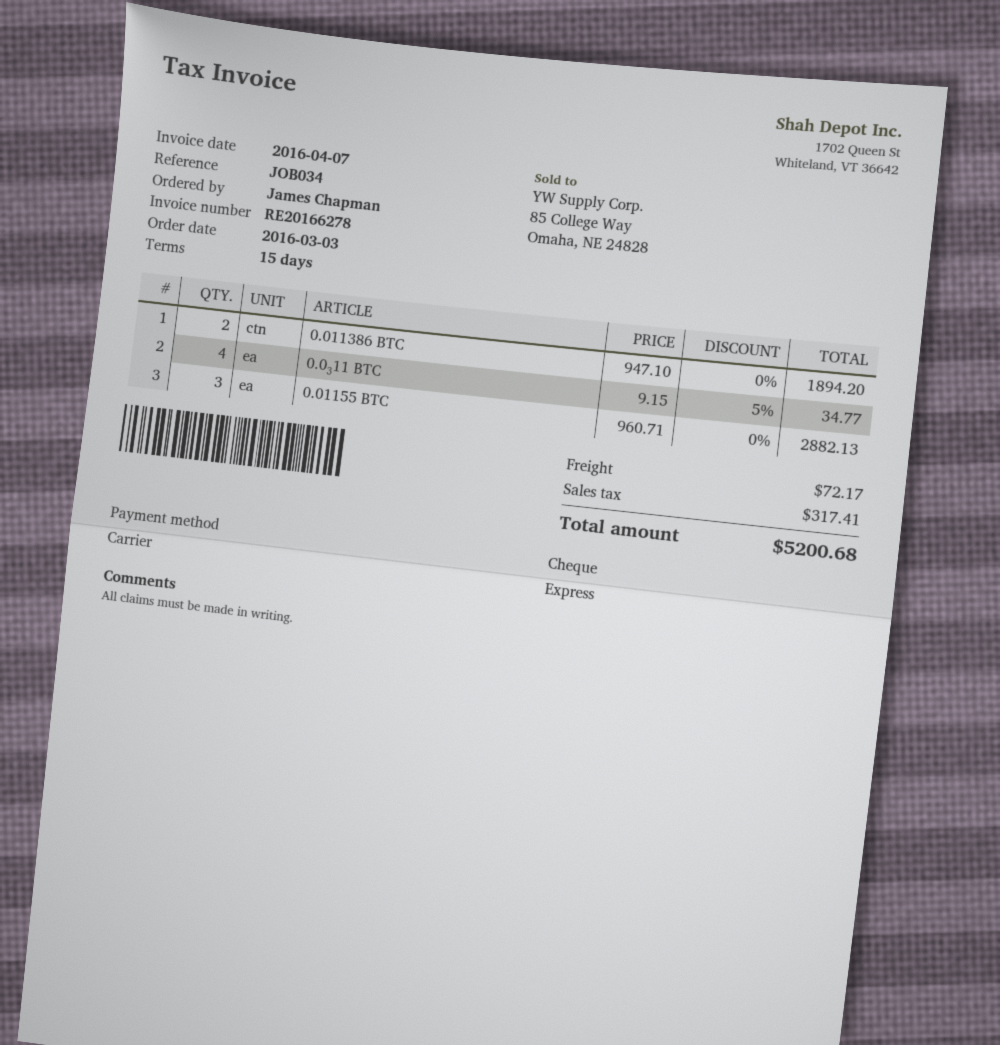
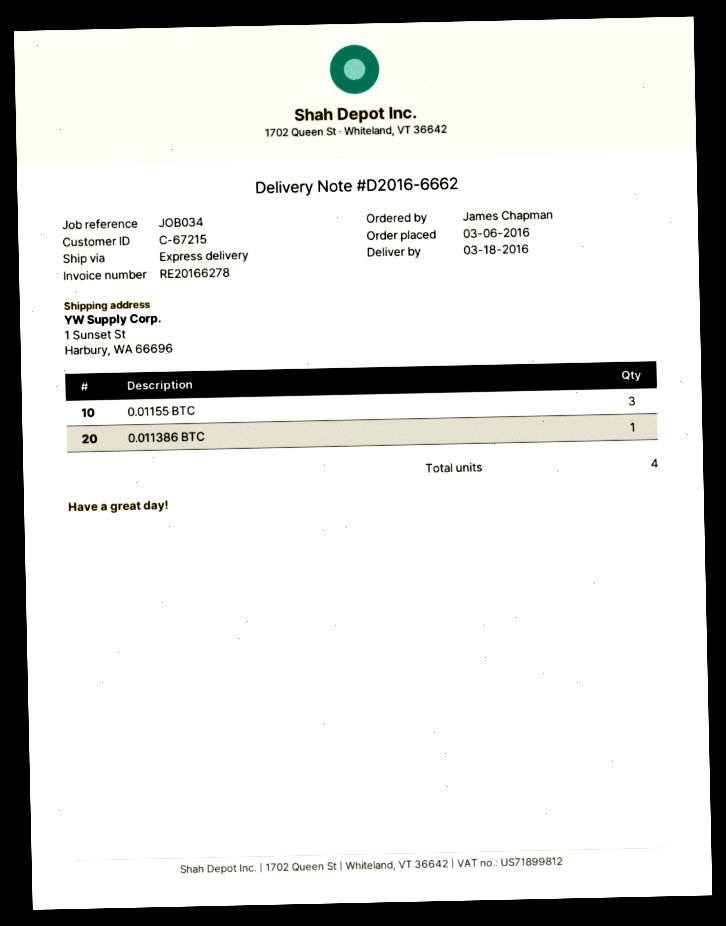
order date: 2016-03-03 -> 2016-03-06
0.011386 BTC: 2 -> 1
0.0₃11 BTC: 4 -> none

